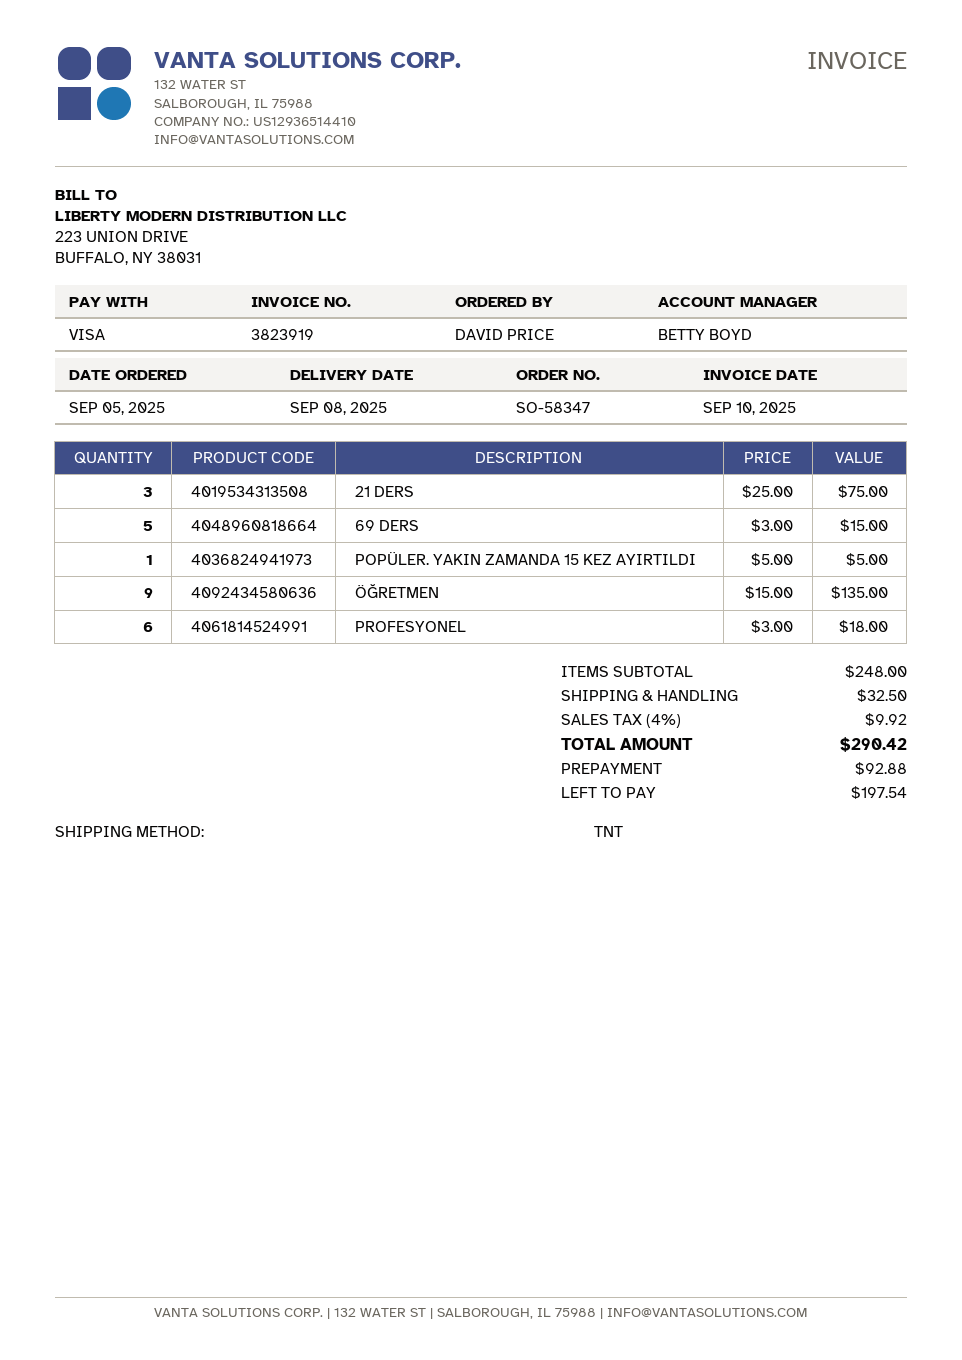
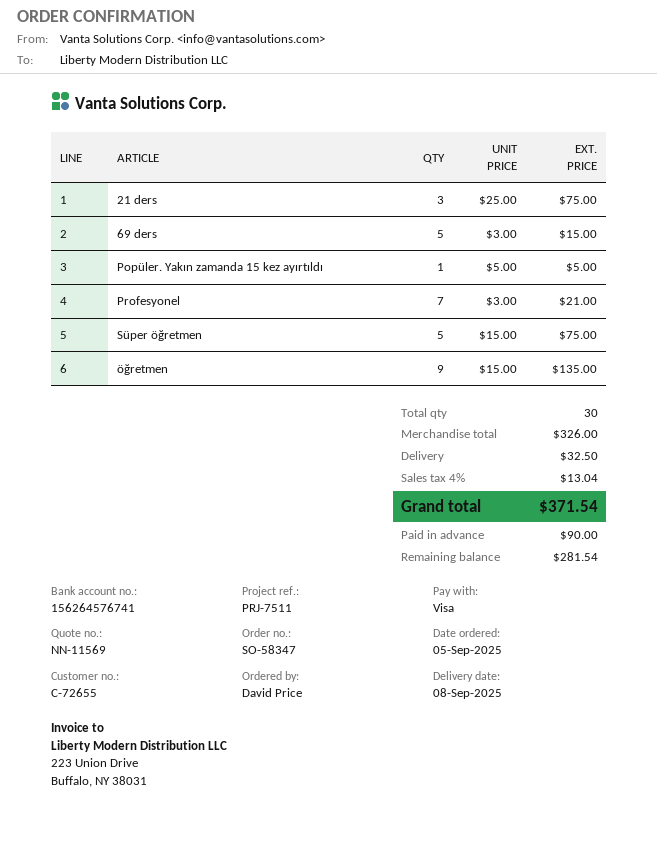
PROFESYONEL: 6 x 3.00 = 18.00 -> 7 x 3.00 = 21.00
Süper öğretmen: none -> 5 x 15.00 = 75.00
subtotal: 248.00 -> 326.00
tax: 4% = 9.92 -> 4% = 13.04
total: 290.42 -> 371.54
deposit: 92.88 -> 90.00
balance: 197.54 -> 281.54

